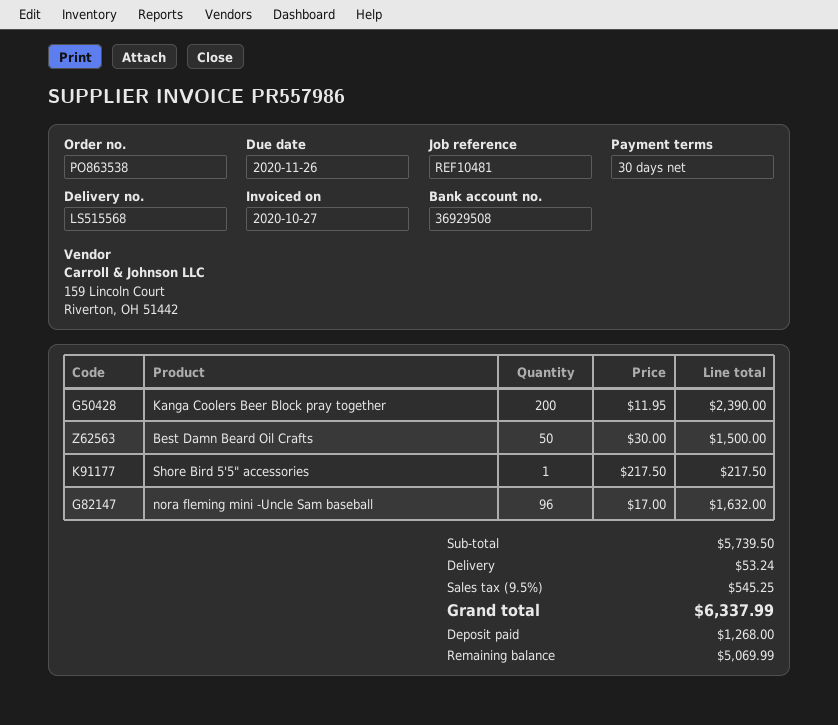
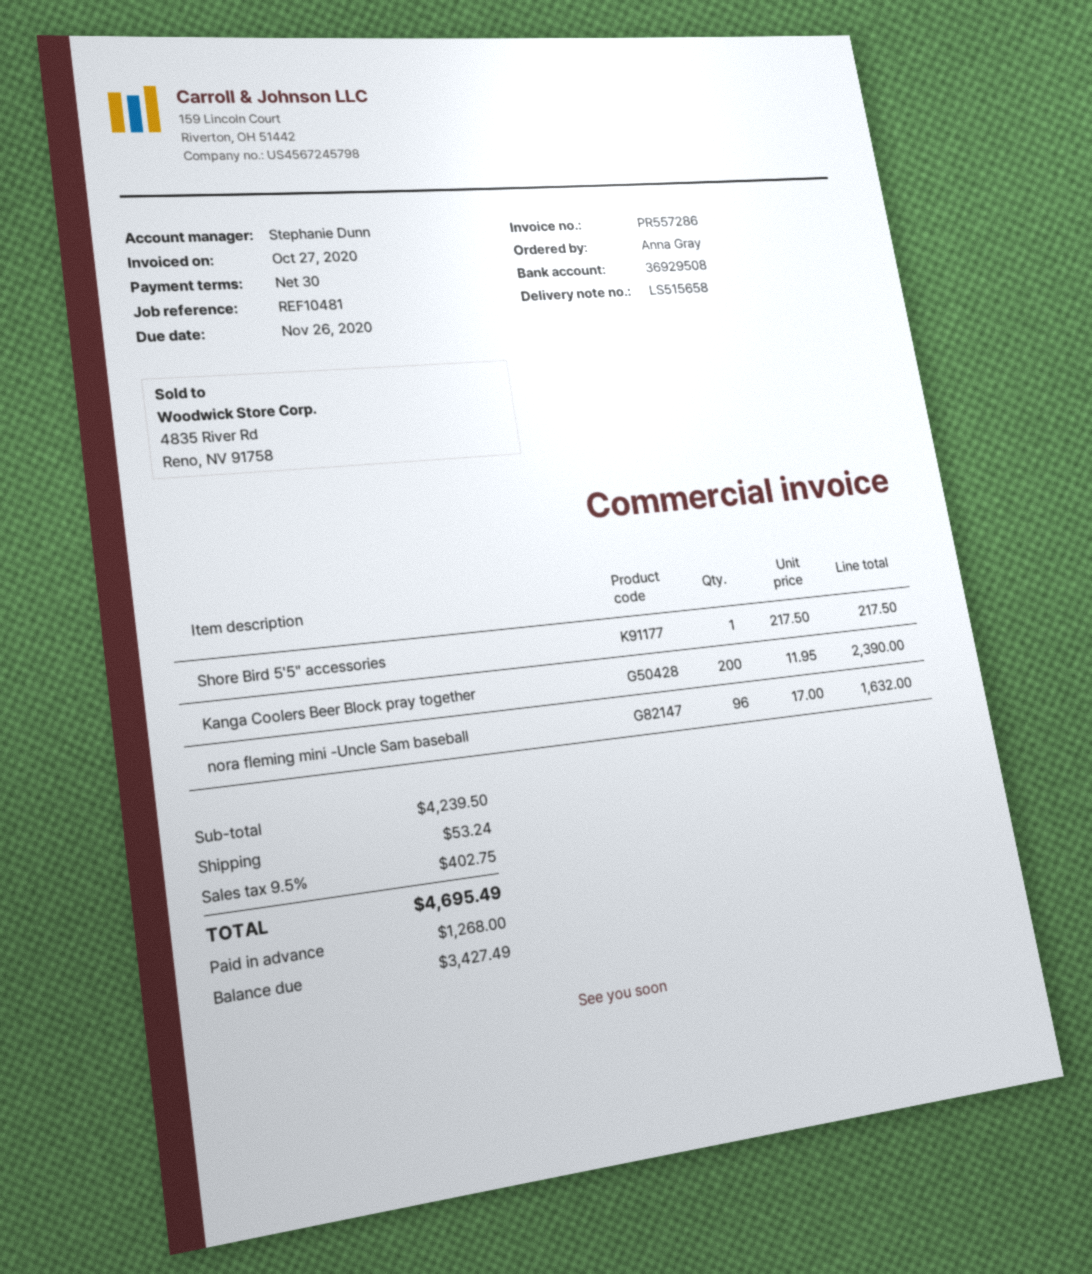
delivery note number: LS515568 -> LS515658
invoice number: PR557986 -> PR557286
Best Damn Beard Oil Crafts: 50 x 30.00 = 1500.00 -> none
subtotal: 5739.50 -> 4239.50
tax: 9.5% = 545.25 -> 9.5% = 402.75
total: 6337.99 -> 4695.49
balance: 5069.99 -> 3427.49

